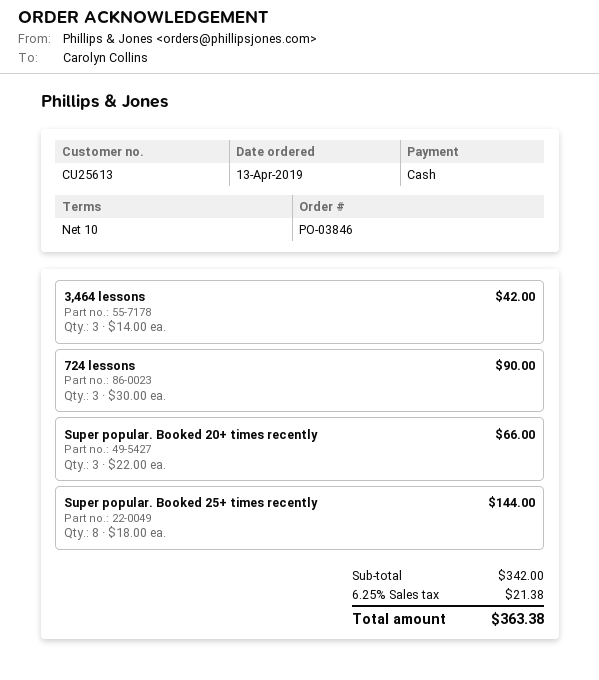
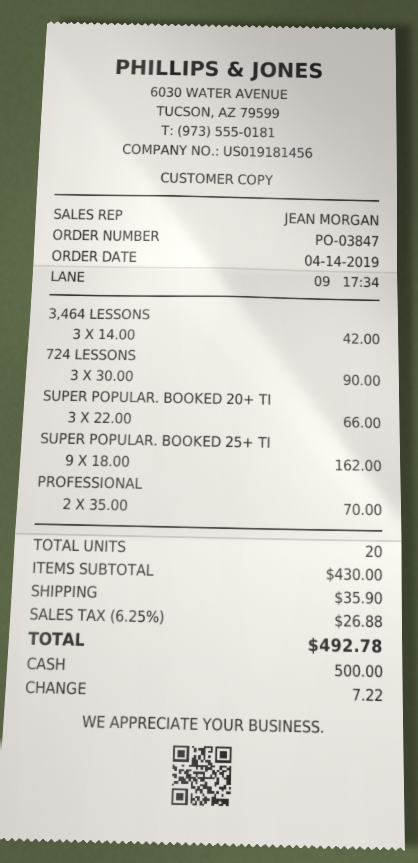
order number: PO-03846 -> PO-03847
order date: 2019-04-13 -> 2019-04-14
Super popular. Booked 25+ times recently: 8 x 18.00 = 144.00 -> 9 x 18.00 = 162.00
PROFESSIONAL: none -> 2 x 35.00 = 70.00
subtotal: 342.00 -> 430.00
shipping: none -> 35.90
tax: 6.25% = 21.38 -> 6.25% = 26.88
total: 363.38 -> 492.78

